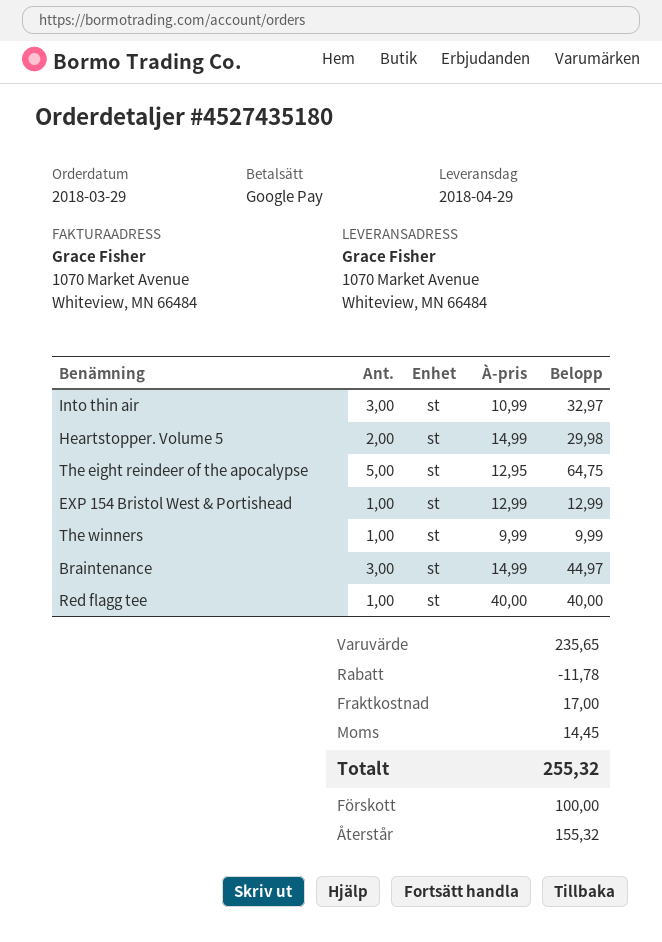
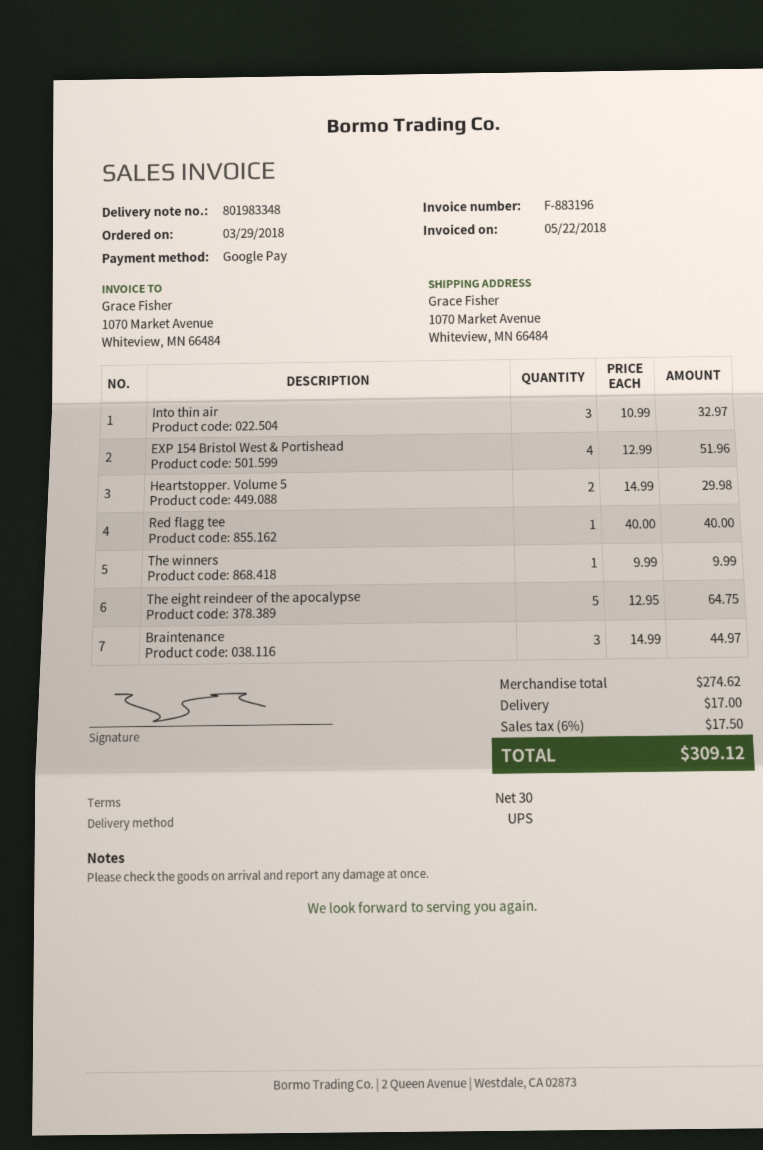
EXP 154 Bristol West & Portishead: 1 x 12.99 = 12.99 -> 4 x 12.99 = 51.96
subtotal: 235.65 -> 274.62
discount: 11.78 -> none
tax: 14.45 -> 17.50
total: 255.32 -> 309.12

